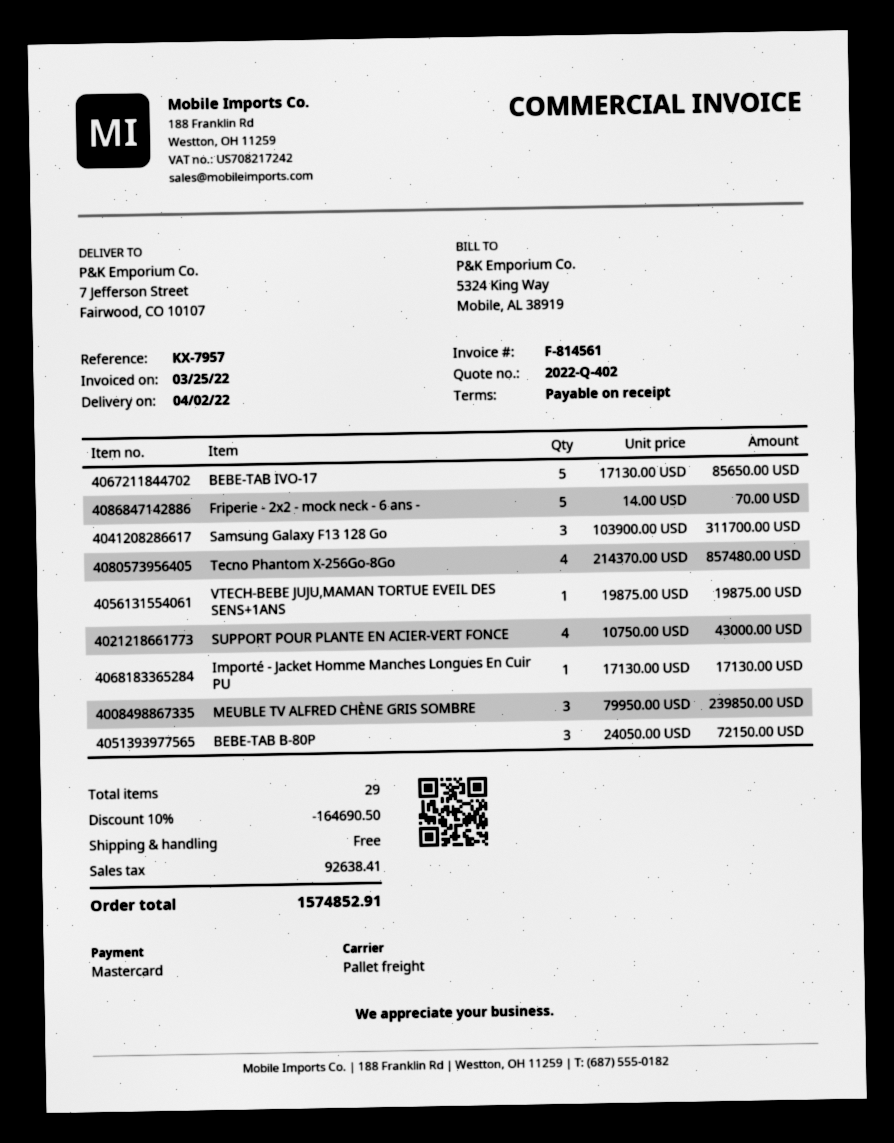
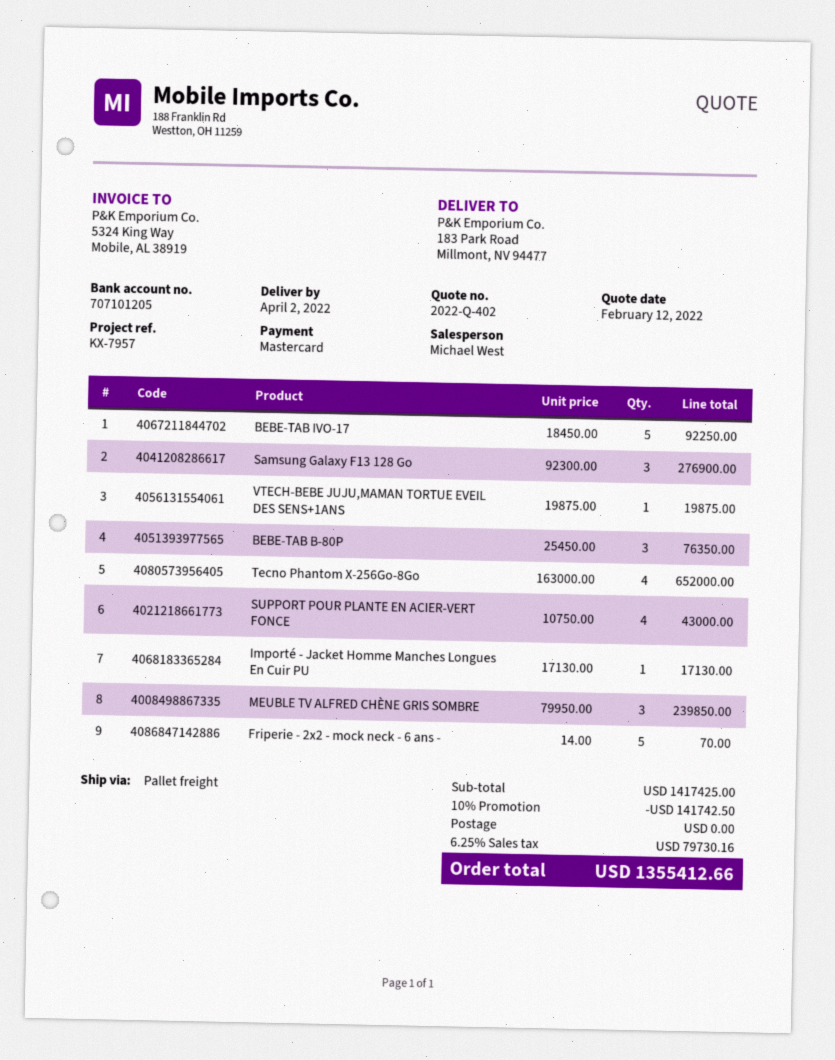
ship to: 7 Jefferson Street, Fairwood, CO 10107 -> 183 Park Road, Millmont, NV 94477
BEBE-TAB IVO-17: 5 x 17130.00 = 85650.00 -> 5 x 18450.00 = 92250.00
Samsung Galaxy F13 128 Go: 3 x 103900.00 = 311700.00 -> 3 x 92300.00 = 276900.00
Tecno Phantom X-256Go-8Go: 4 x 214370.00 = 857480.00 -> 4 x 163000.00 = 652000.00
BEBE-TAB B-80P: 3 x 24050.00 = 72150.00 -> 3 x 25450.00 = 76350.00
discount: 10% = 164690.50 -> 10% = 141742.50
tax: 92638.41 -> 79730.16
total: 1574852.91 -> 1355412.66

